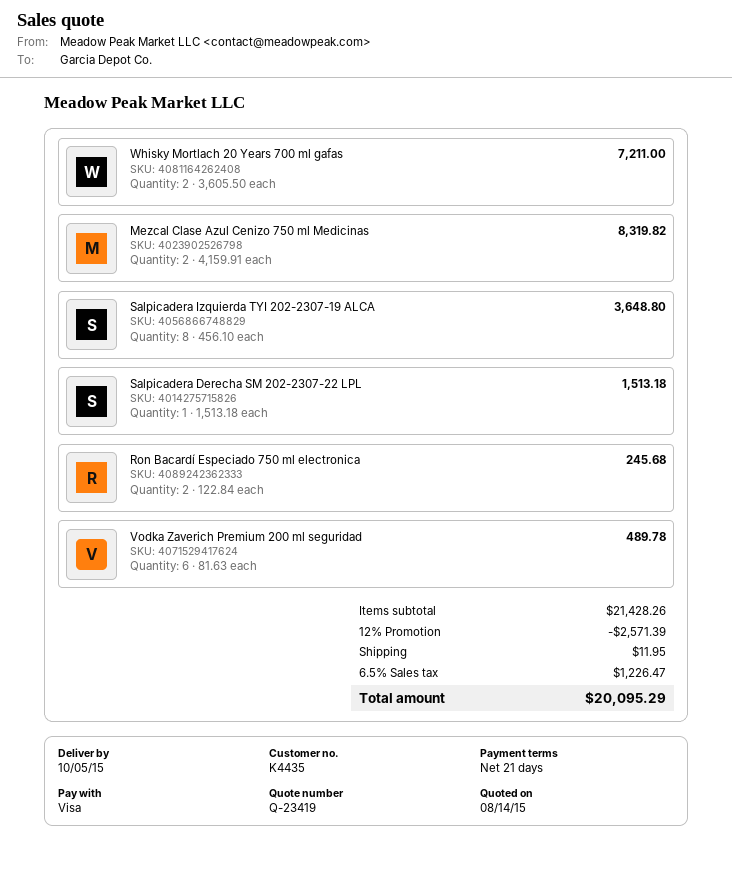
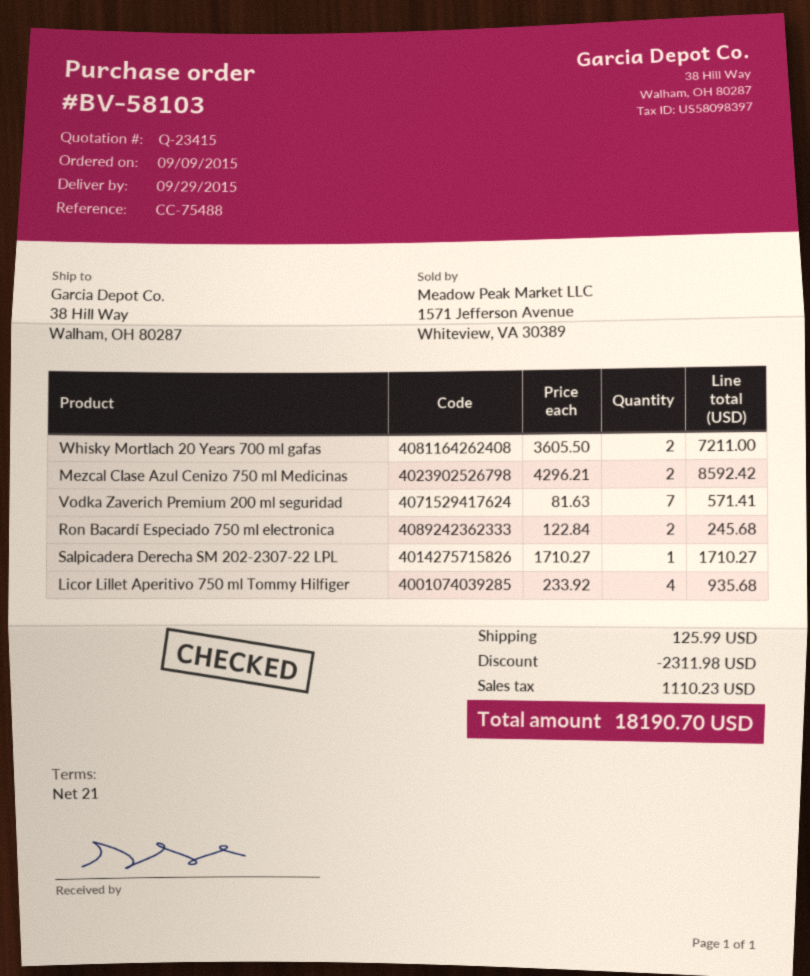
quote number: Q-23419 -> Q-23415
delivery date: 2015-10-05 -> 2015-09-29
Mezcal Clase Azul Cenizo 750 ml Medicinas: 2 x 4159.91 = 8319.82 -> 2 x 4296.21 = 8592.42
Salpicadera Izquierda TYI 202-2307-19 ALCA: 8 x 456.10 = 3648.80 -> none
Salpicadera Derecha SM 202-2307-22 LPL: 1 x 1513.18 = 1513.18 -> 1 x 1710.27 = 1710.27
Vodka Zaverich Premium 200 ml seguridad: 6 x 81.63 = 489.78 -> 7 x 81.63 = 571.41
Licor Lillet Aperitivo 750 ml Tommy Hilfiger: none -> 4 x 233.92 = 935.68
discount: 2571.39 -> 2311.98
shipping: 11.95 -> 125.99
tax: 1226.47 -> 1110.23
total: 20095.29 -> 18190.70

